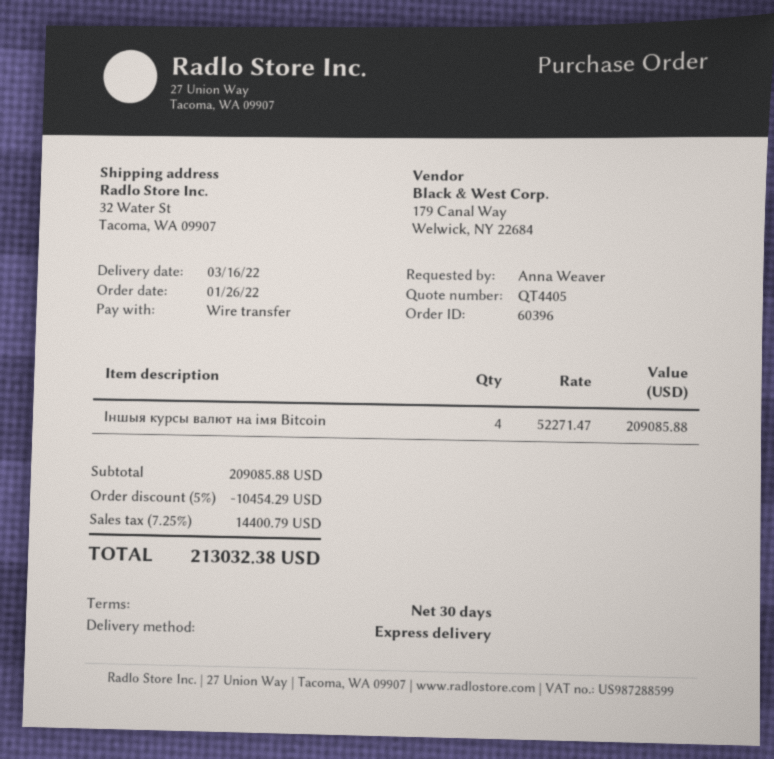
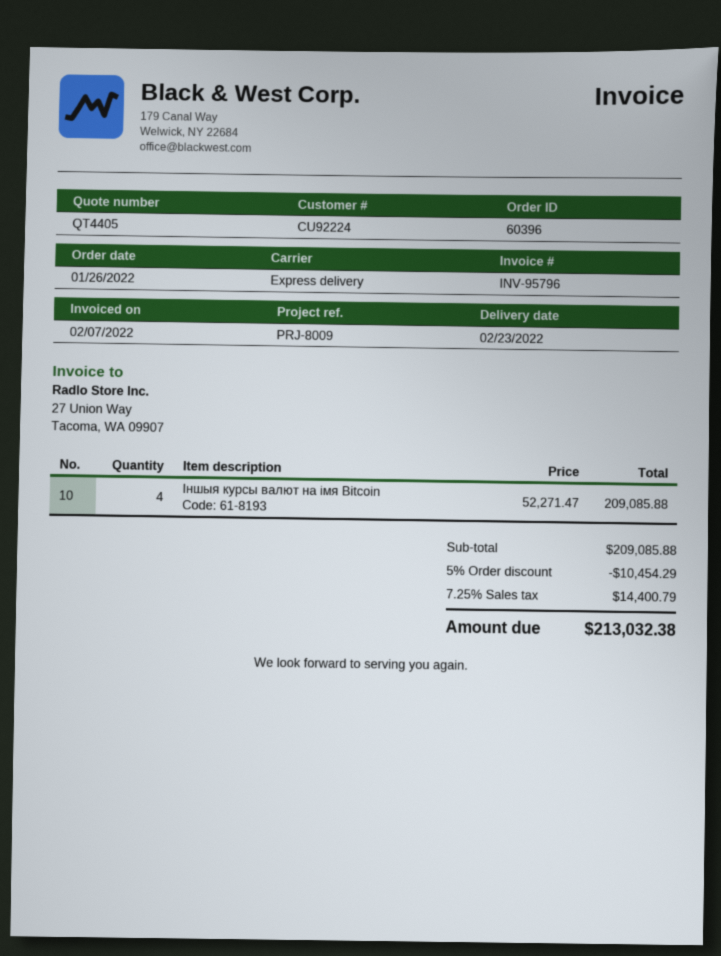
delivery date: 2022-03-16 -> 2022-02-23

